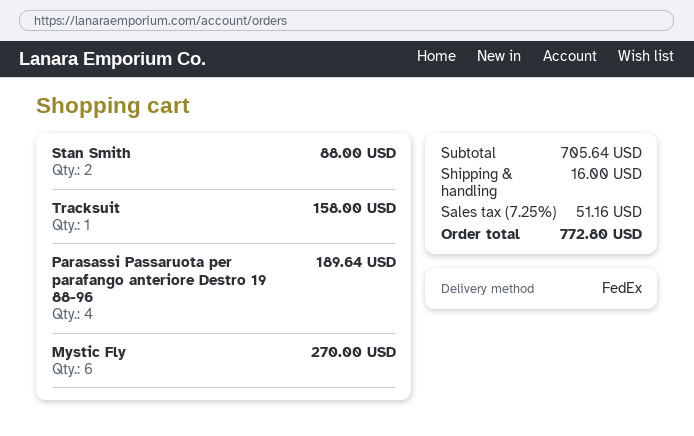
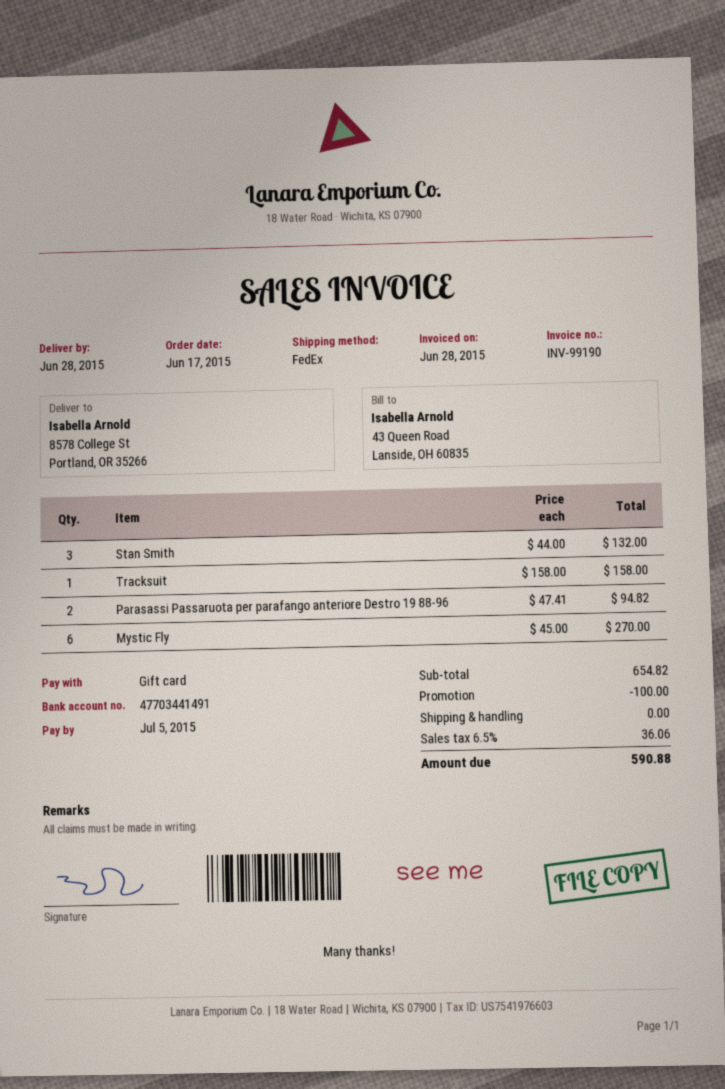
Stan Smith: 2 for 88.00 -> 3 for 132.00
Parasassi Passaruota per parafango anteriore Destro 19 88-96: 4 for 189.64 -> 2 for 94.82
subtotal: 705.64 -> 654.82
discount: none -> 100.00
shipping: 16.00 -> 0.00
tax: 7.25% = 51.16 -> 6.5% = 36.06
total: 772.80 -> 590.88

